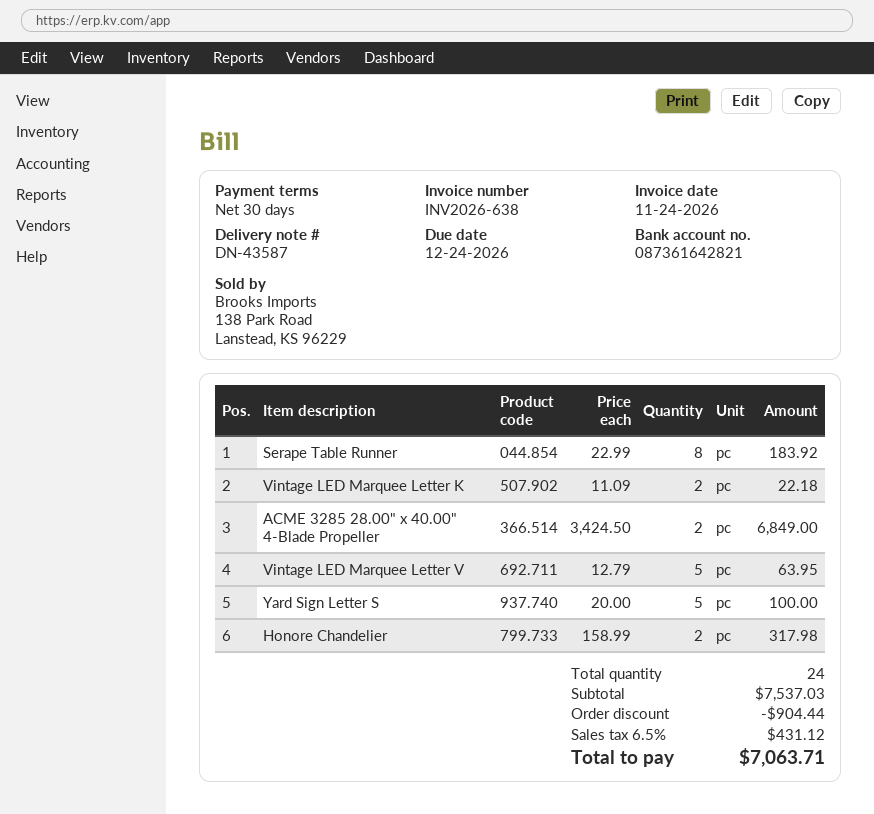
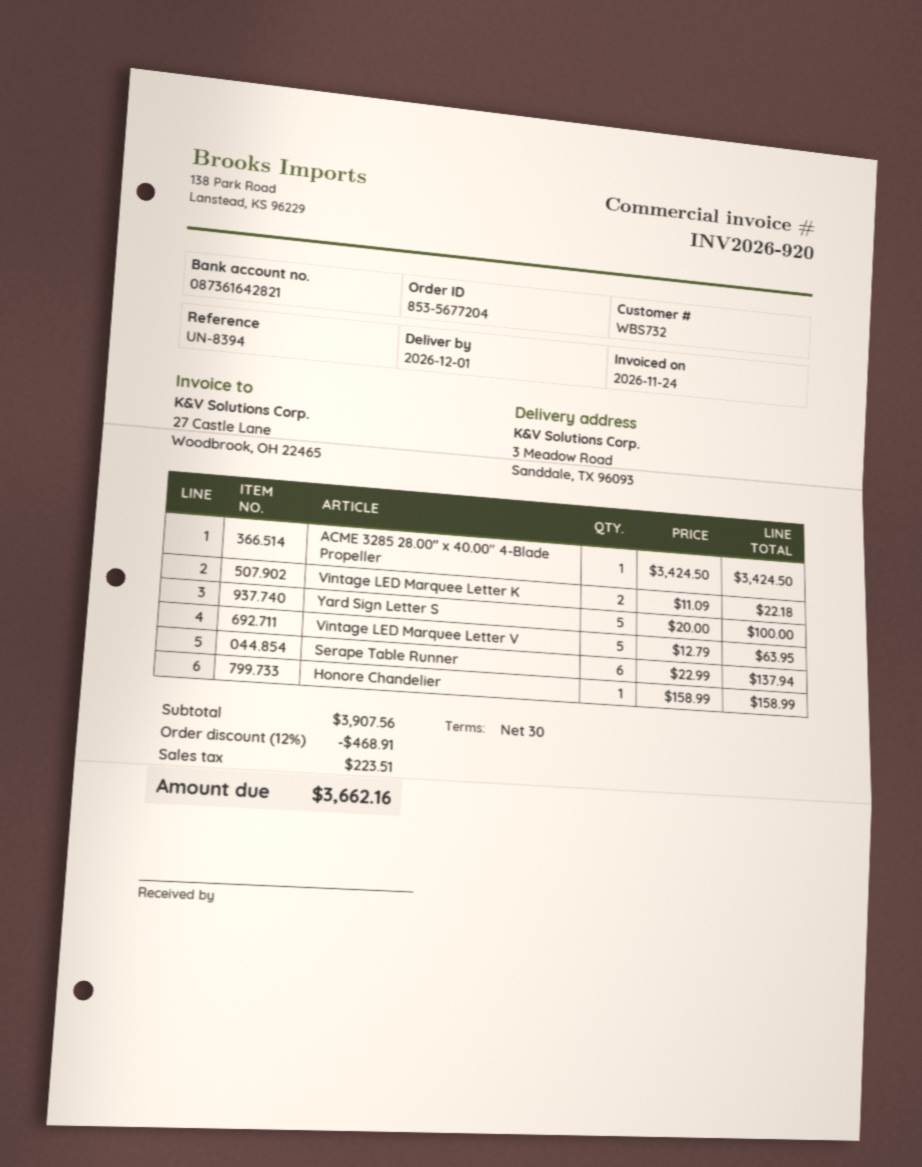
invoice number: INV2026-638 -> INV2026-920
Serape Table Runner: 8 x 22.99 = 183.92 -> 6 x 22.99 = 137.94
ACME 3285 28.00" x 40.00" 4-Blade Propeller: 2 x 3424.50 = 6849.00 -> 1 x 3424.50 = 3424.50
Honore Chandelier: 2 x 158.99 = 317.98 -> 1 x 158.99 = 158.99
subtotal: 7537.03 -> 3907.56
discount: 904.44 -> 468.91
tax: 431.12 -> 223.51
total: 7063.71 -> 3662.16

